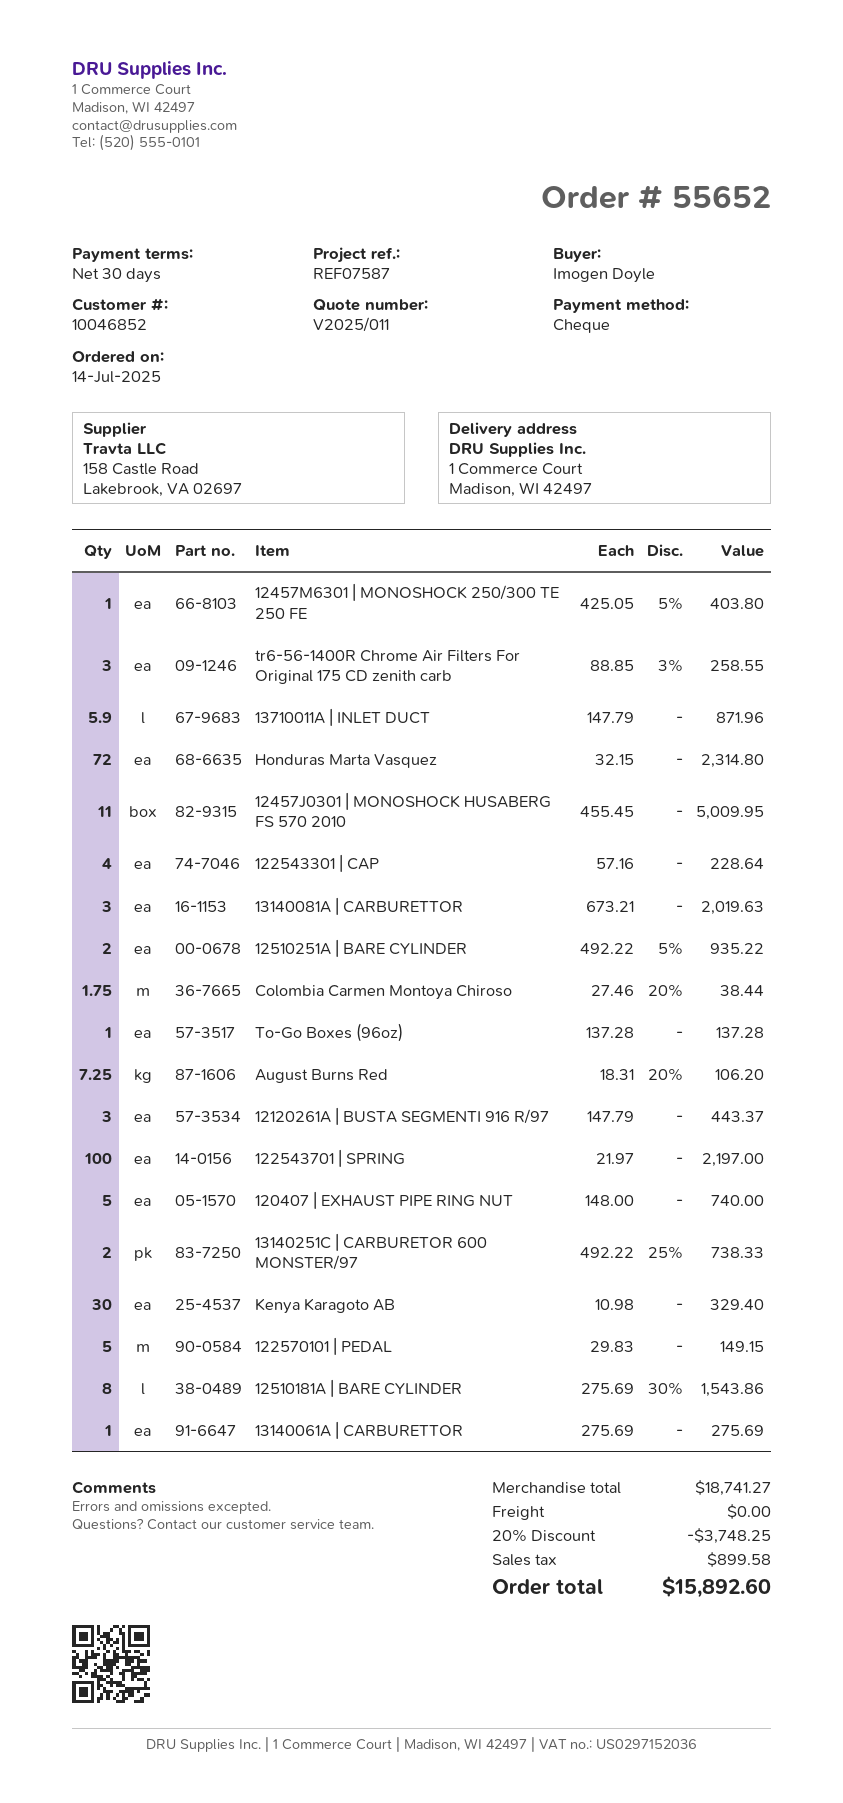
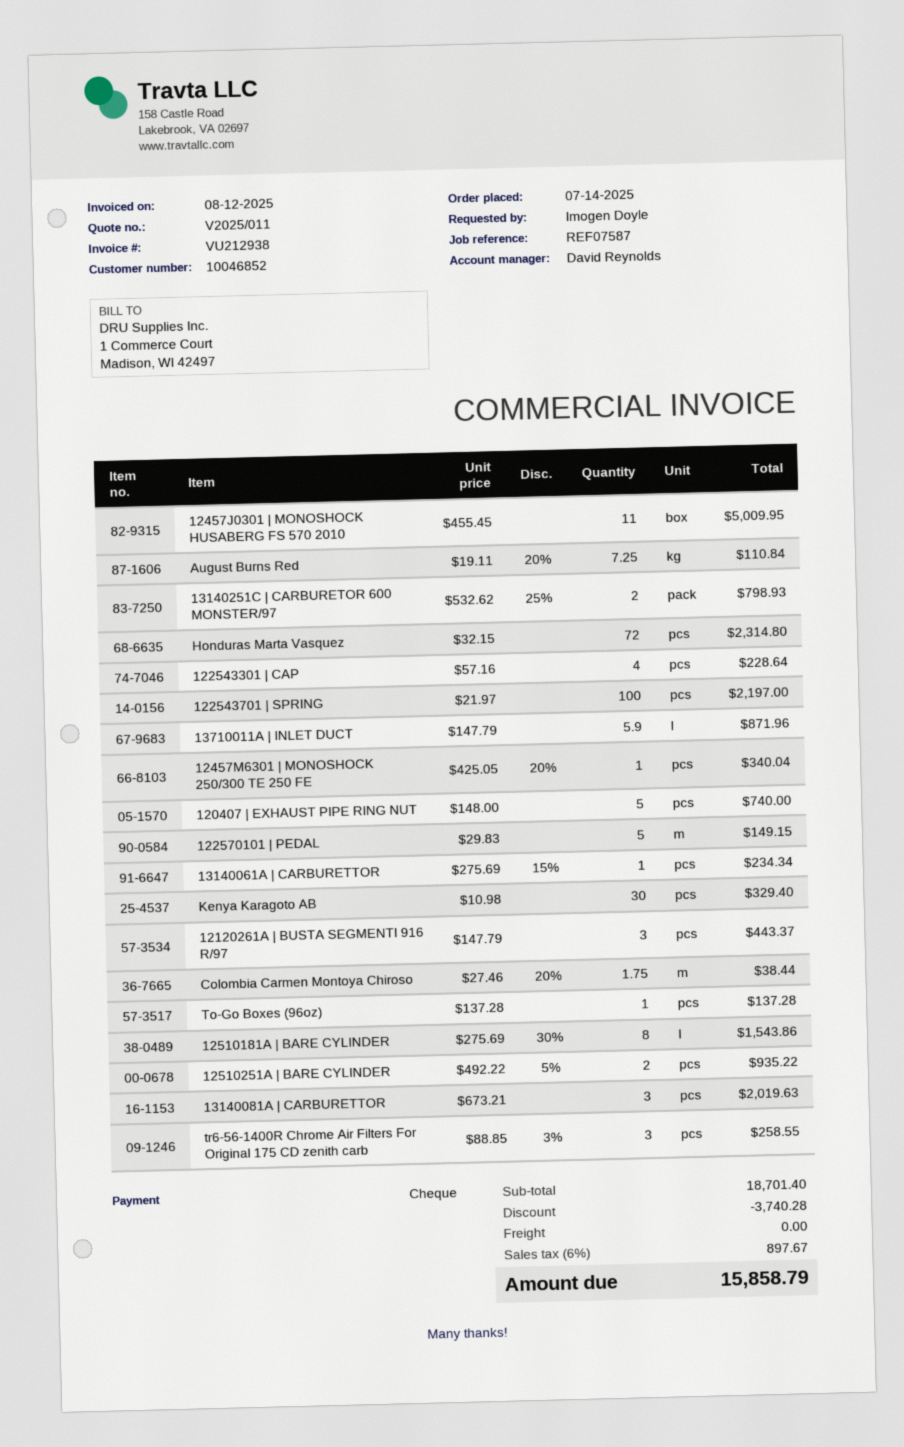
12457M6301 | MONOSHOCK 250/300 TE 250 FE: 1 x 425.05 - 5% = 403.80 -> 1 x 425.05 - 20% = 340.04
August Burns Red: 7.25 x 18.31 - 20% = 106.20 -> 7.25 x 19.11 - 20% = 110.84
13140251C | CARBURETOR 600 MONSTER/97: 2 x 492.22 - 25% = 738.33 -> 2 x 532.62 - 25% = 798.93
13140061A | CARBURETTOR: 1 x 275.69 = 275.69 -> 1 x 275.69 - 15% = 234.34
subtotal: 18741.27 -> 18701.40
discount: 3748.25 -> 3740.28
tax: 899.58 -> 897.67
total: 15892.60 -> 15858.79

